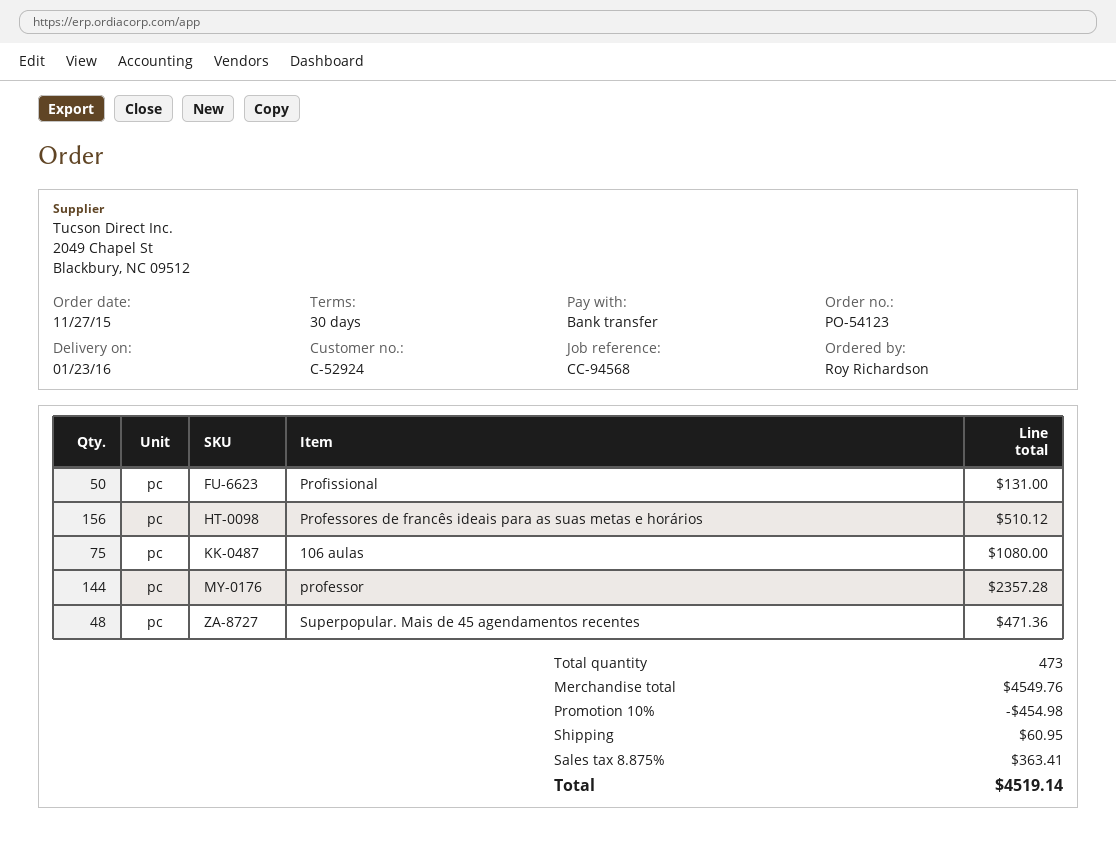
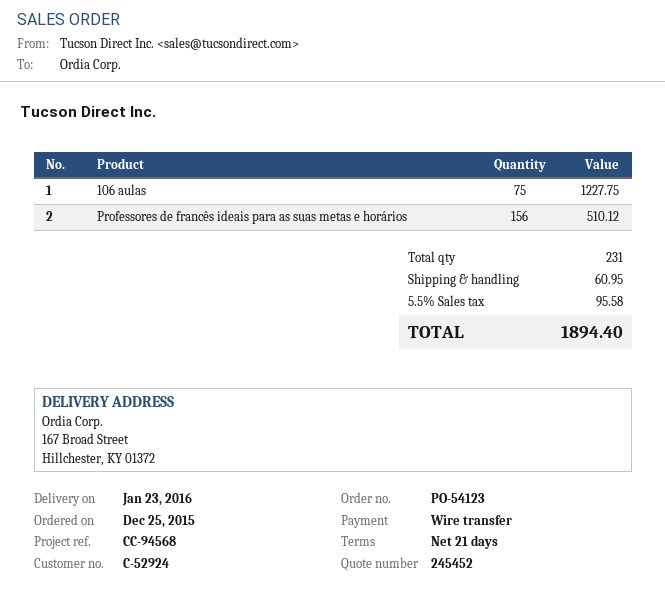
order date: 2015-11-27 -> 2015-12-25
payment terms: 30 days -> 21 days
Profissional: 50 for 131.00 -> none
106 aulas: 75 for 1080.00 -> 75 for 1227.75
professor: 144 for 2357.28 -> none
Superpopular. Mais de 45 agendamentos recentes: 48 for 471.36 -> none
total quantity: 473 -> 231
discount: 10% = 454.98 -> none
tax: 8.875% = 363.41 -> 5.5% = 95.58
total: 4519.14 -> 1894.40

